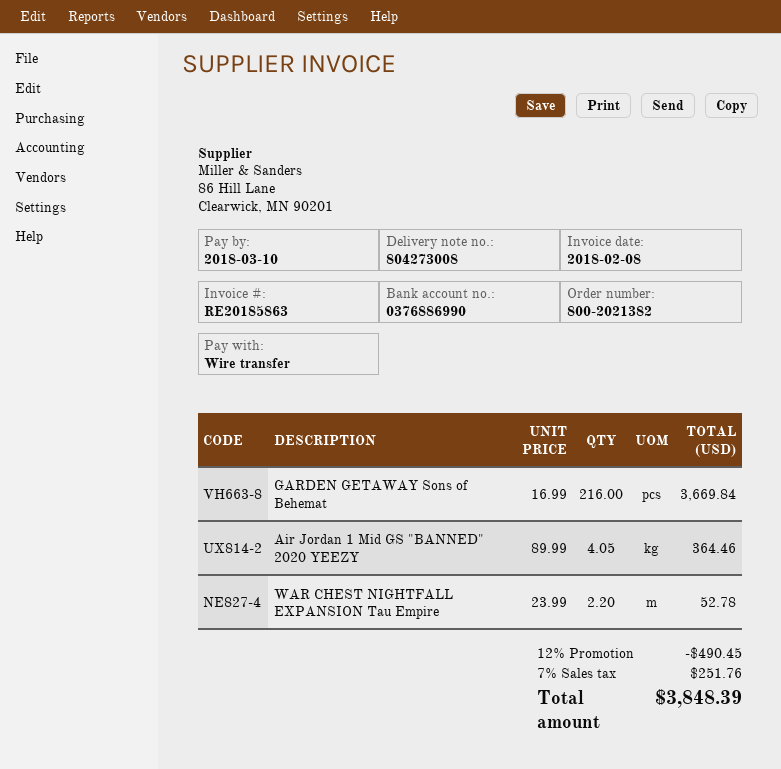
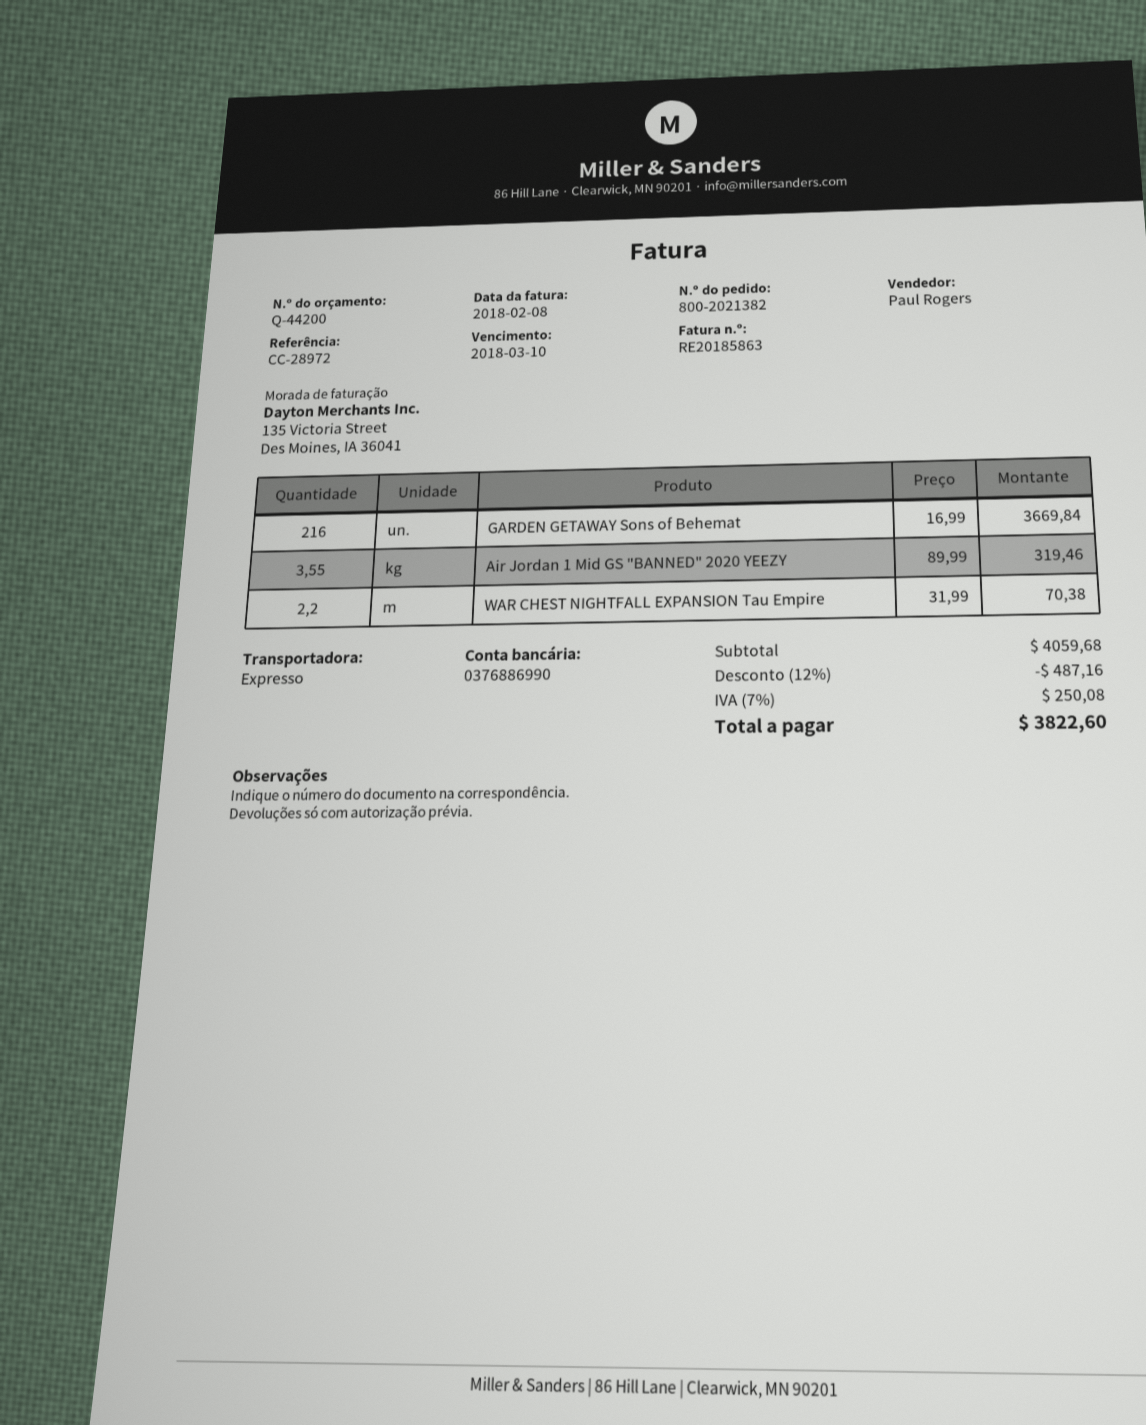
Air Jordan 1 Mid GS "BANNED" 2020 YEEZY: 4.05 x 89.99 = 364.46 -> 3.55 x 89.99 = 319.46
WAR CHEST NIGHTFALL EXPANSION Tau Empire: 2.2 x 23.99 = 52.78 -> 2.2 x 31.99 = 70.38
discount: 12% = 490.45 -> 12% = 487.16
tax: 7% = 251.76 -> 7% = 250.08
total: 3848.39 -> 3822.60

